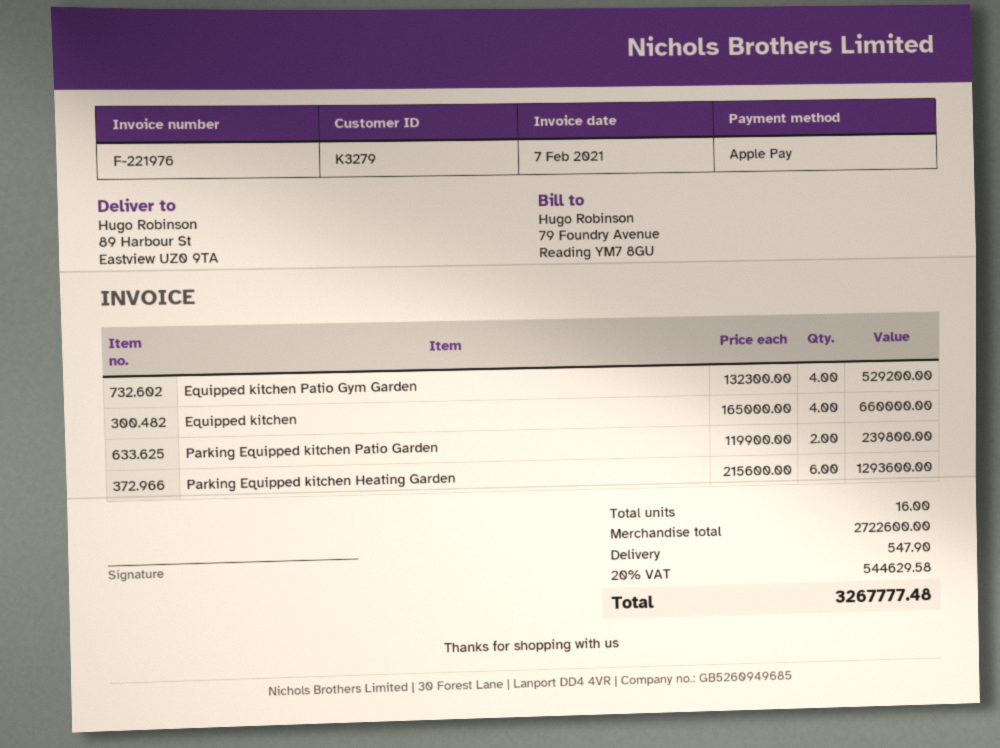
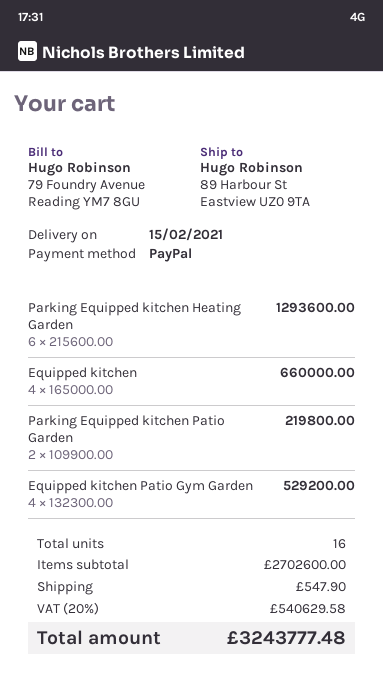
payment method: Apple Pay -> PayPal
Parking Equipped kitchen Patio Garden: 2 x 119900.00 = 239800.00 -> 2 x 109900.00 = 219800.00
subtotal: 2722600.00 -> 2702600.00
tax: 20% = 544629.58 -> 20% = 540629.58
total: 3267777.48 -> 3243777.48

